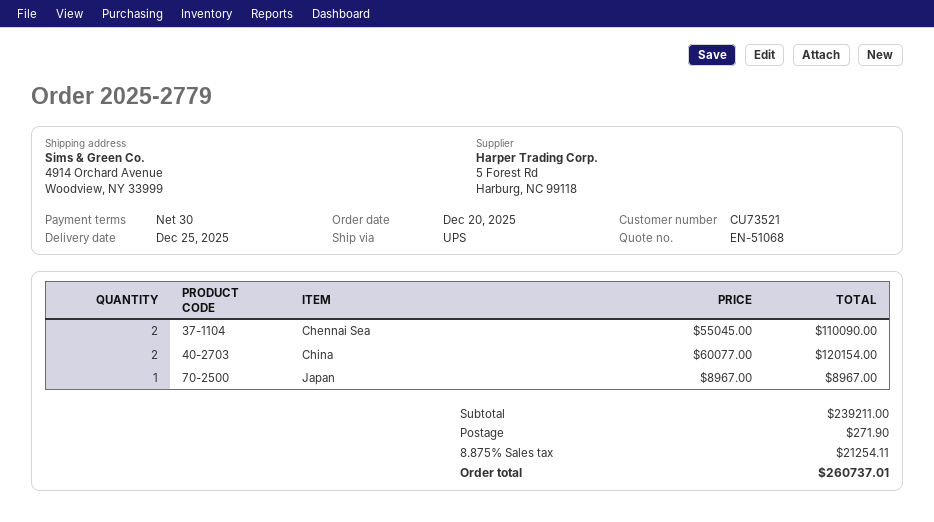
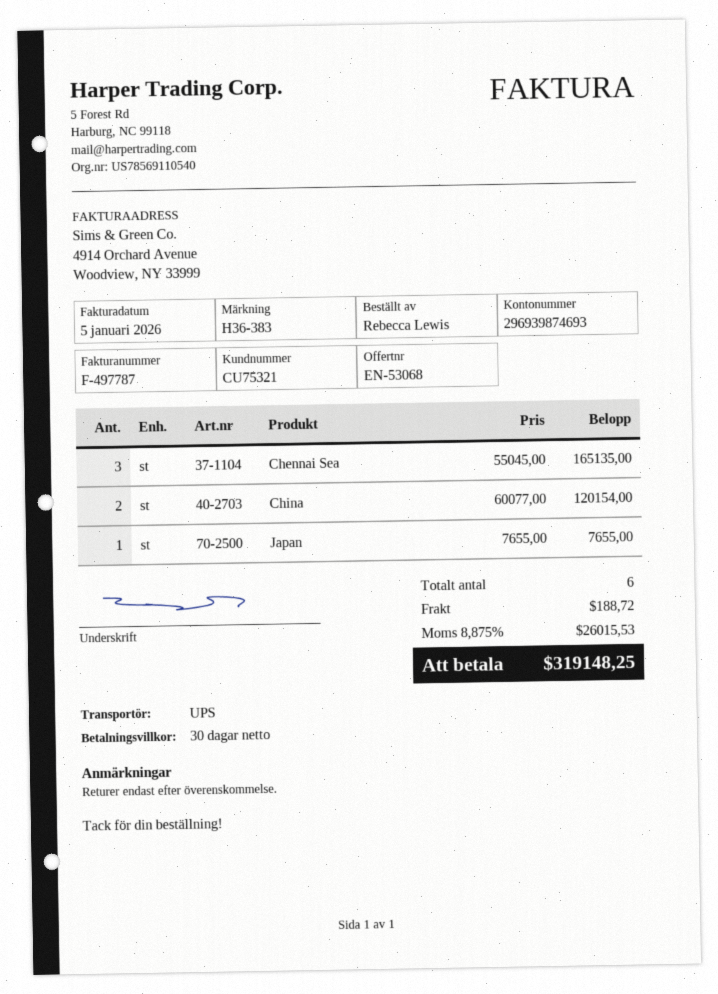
quote number: EN-51068 -> EN-53068
customer number: CU73521 -> CU75321
Chennai Sea: 2 x 55045.00 = 110090.00 -> 3 x 55045.00 = 165135.00
Japan: 1 x 8967.00 = 8967.00 -> 1 x 7655.00 = 7655.00
shipping: 271.90 -> 188.72
tax: 8.875% = 21254.11 -> 8.875% = 26015.53
total: 260737.01 -> 319148.25

